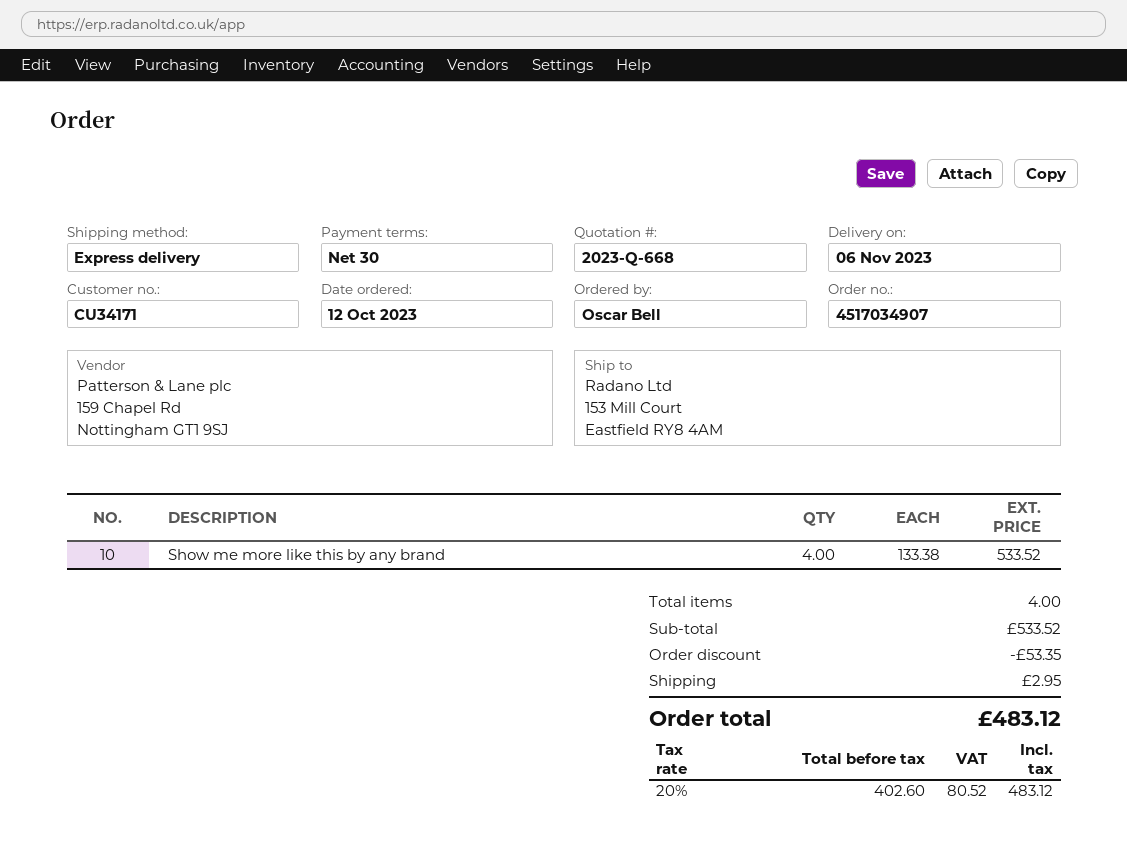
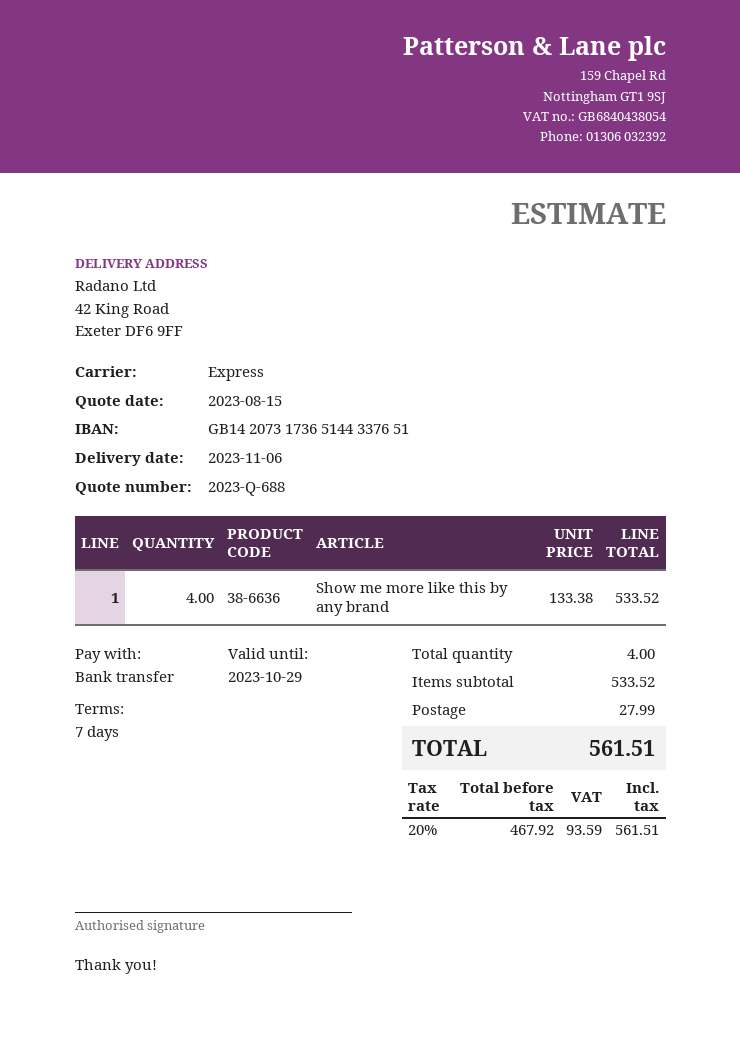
quote number: 2023-Q-668 -> 2023-Q-688
payment terms: 30 days -> 7 days
ship to: 153 Mill Court, Eastfield RY8 4AM -> 42 King Road, Exeter DF6 9FF
discount: 53.35 -> none
shipping: 2.95 -> 27.99
net: 402.60 -> 467.92
tax: 20% = 80.52 -> 20% = 93.59
total: 483.12 -> 561.51

